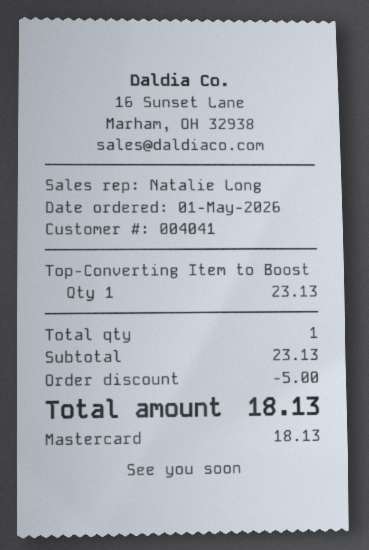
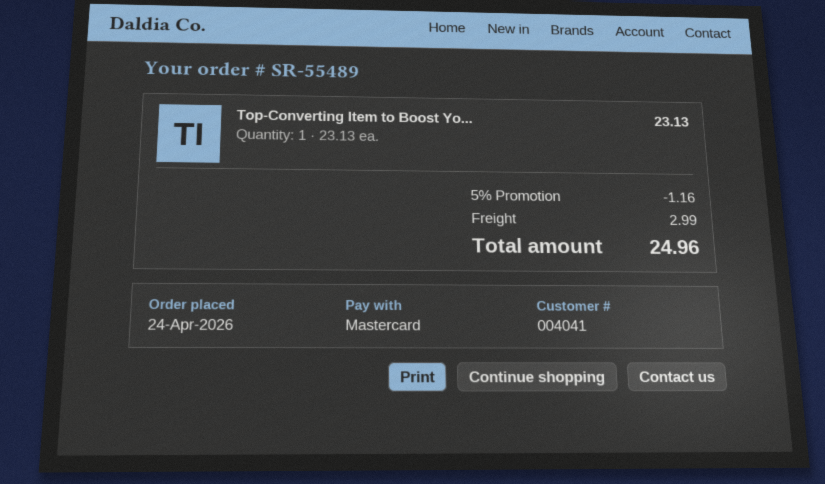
order date: 2026-05-01 -> 2026-04-24
discount: 5.00 -> 1.16
shipping: none -> 2.99
total: 18.13 -> 24.96

